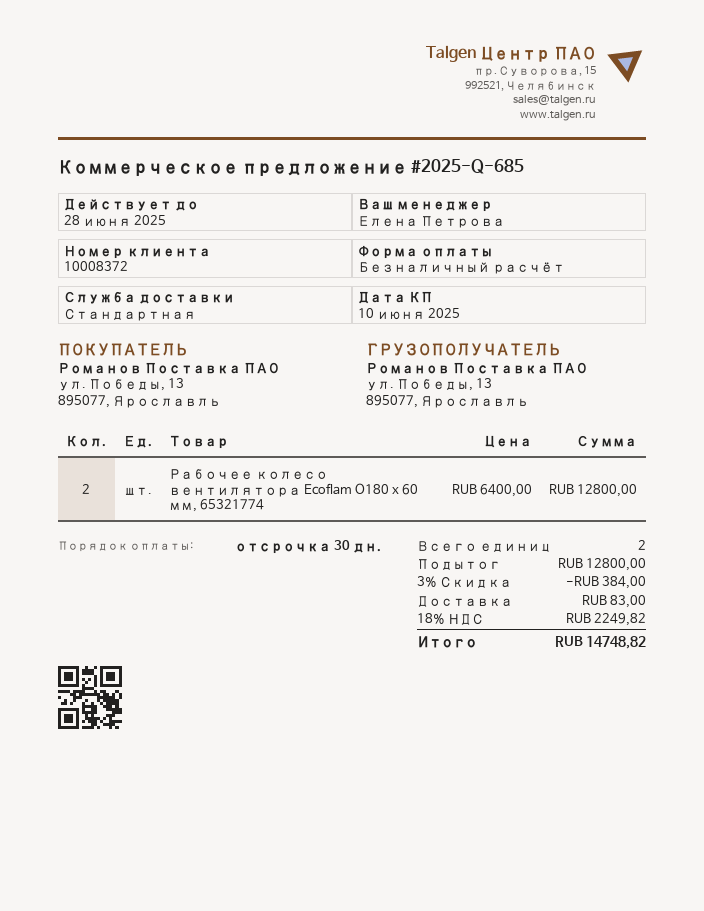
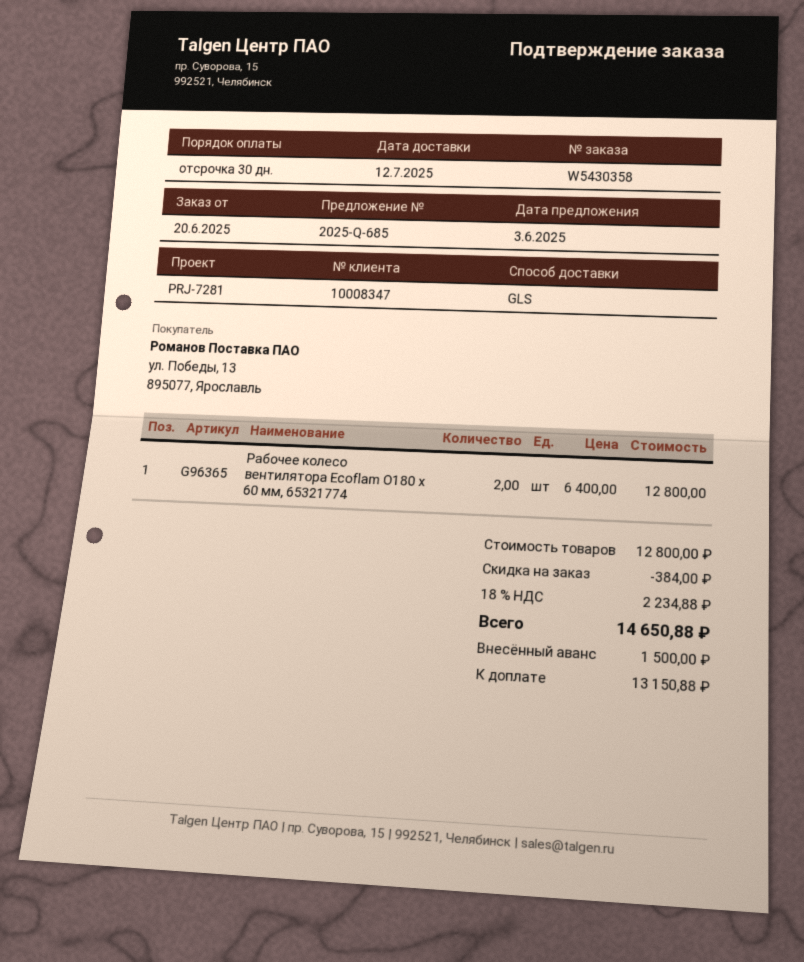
quote date: 2025-06-10 -> 2025-06-03
customer number: 10008372 -> 10008347
shipping method: standard -> GLS
shipping: 83.00 -> none
tax: 18% = 2249.82 -> 18% = 2234.88
total: 14748.82 -> 14650.88

